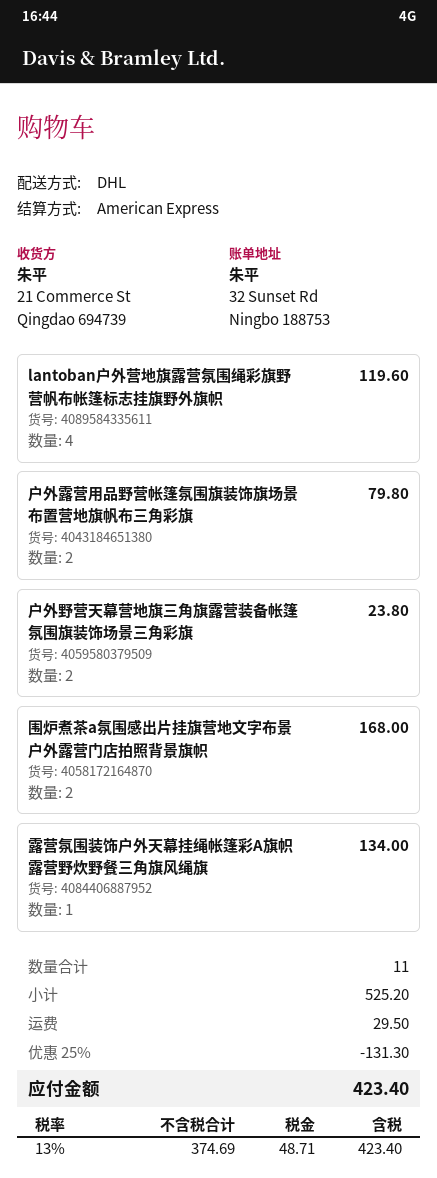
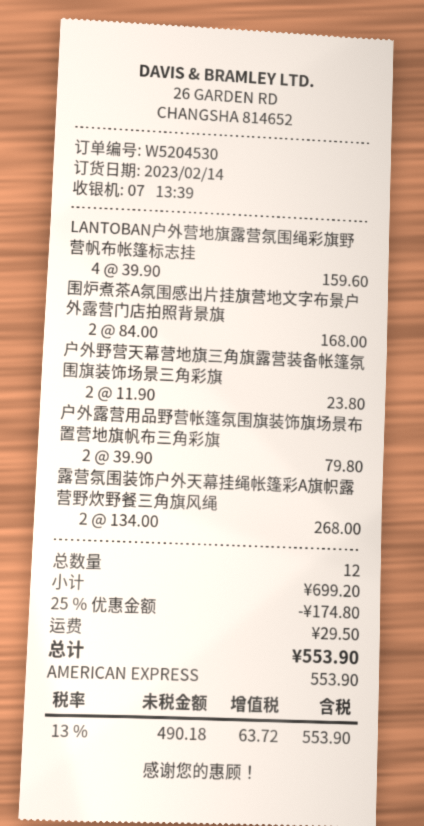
lantoban户外营地旗露营氛围绳彩旗野营帆布帐篷标志挂旗野外旗帜: 4 for 119.60 -> 4 for 159.60
露营氛围装饰户外天幕挂绳帐篷彩A旗帜露营野炊野餐三角旗风绳旗: 1 for 134.00 -> 2 for 268.00
total quantity: 11 -> 12
subtotal: 525.20 -> 699.20
discount: 25% = 131.30 -> 25% = 174.80
net: 374.69 -> 490.18
tax: 13% = 48.71 -> 13% = 63.72
total: 423.40 -> 553.90

